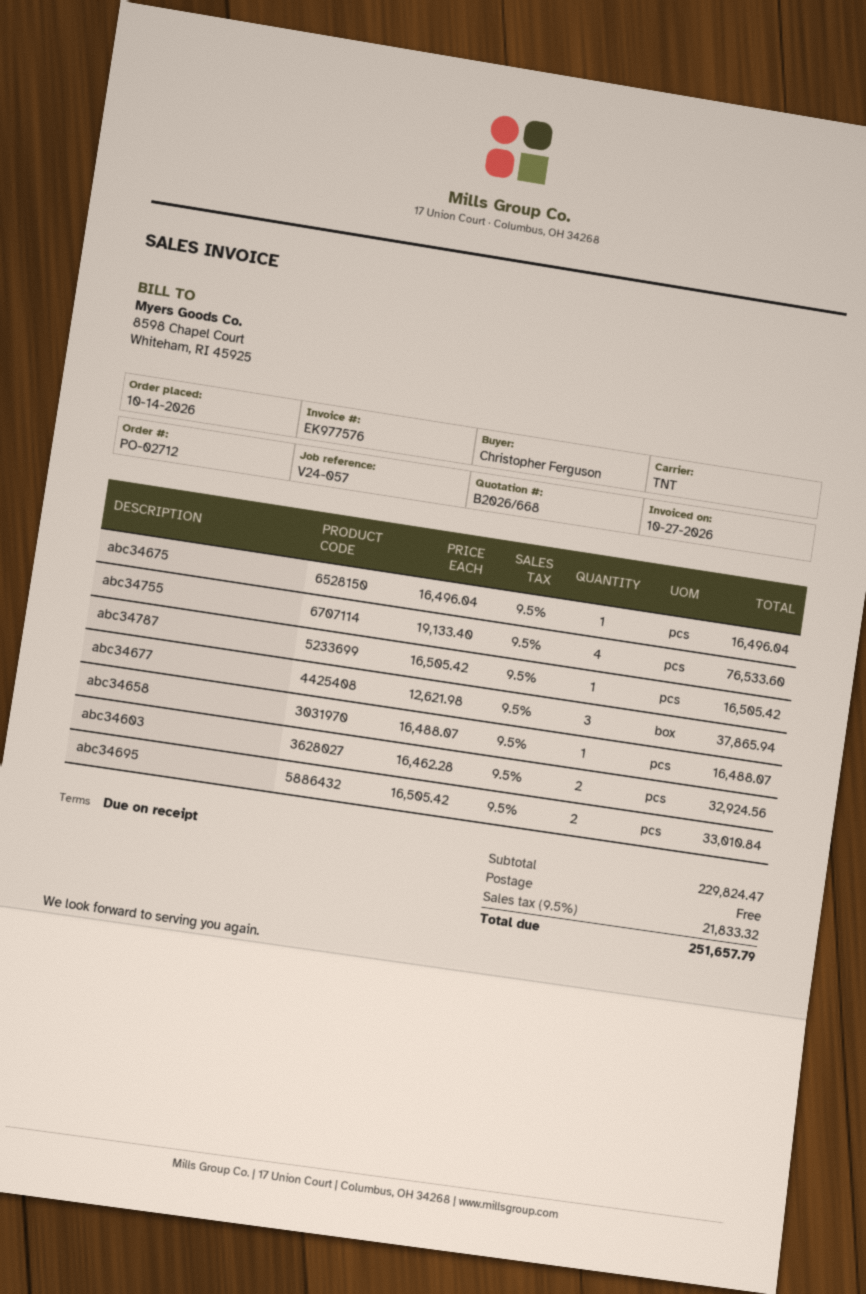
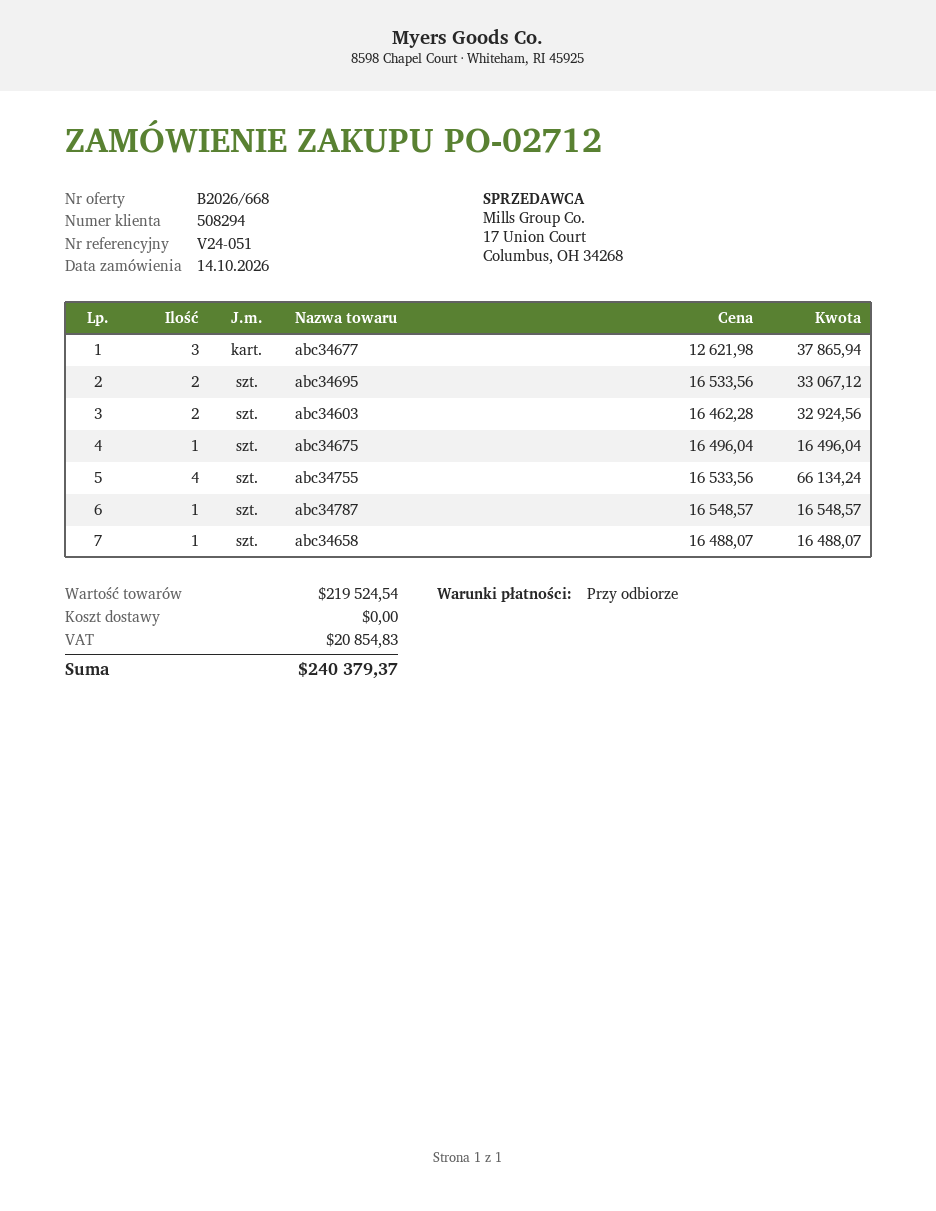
reference: V24-057 -> V24-051
abc34755: 4 x 19133.40 = 76533.60 -> 4 x 16533.56 = 66134.24
abc34787: 1 x 16505.42 = 16505.42 -> 1 x 16548.57 = 16548.57
abc34695: 2 x 16505.42 = 33010.84 -> 2 x 16533.56 = 33067.12
subtotal: 229824.47 -> 219524.54
tax: 21833.32 -> 20854.83
total: 251657.79 -> 240379.37

